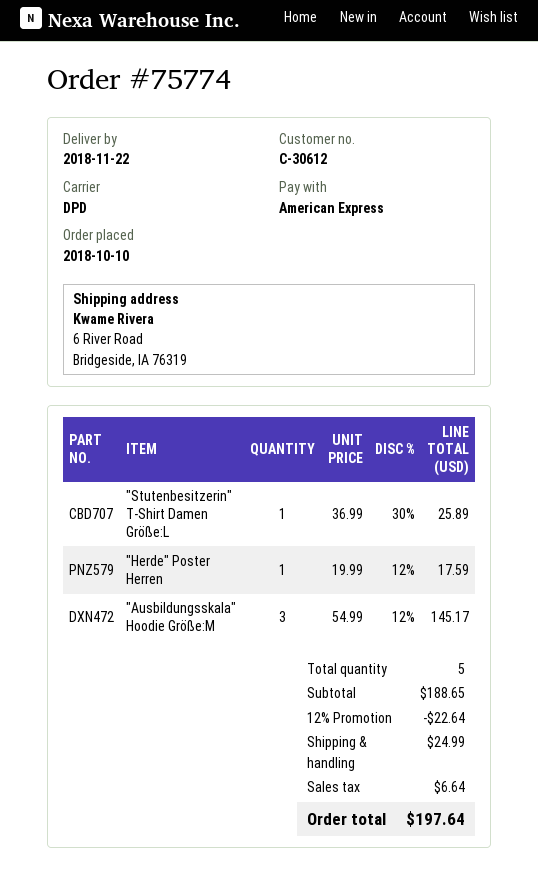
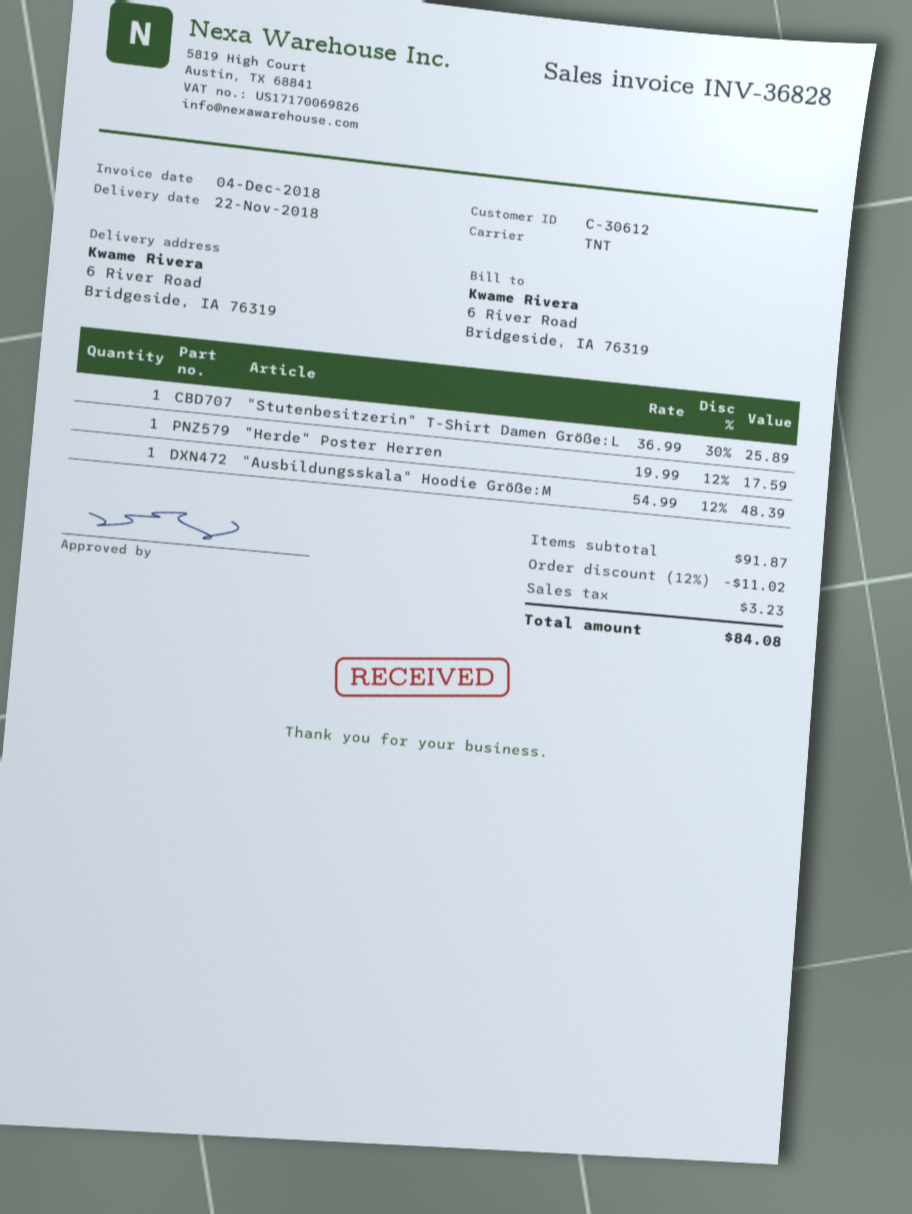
shipping method: DPD -> TNT
"Ausbildungsskala" Hoodie Größe:M: 3 x 54.99 - 12% = 145.17 -> 1 x 54.99 - 12% = 48.39
subtotal: 188.65 -> 91.87
discount: 12% = 22.64 -> 12% = 11.02
shipping: 24.99 -> none
tax: 6.64 -> 3.23
total: 197.64 -> 84.08

